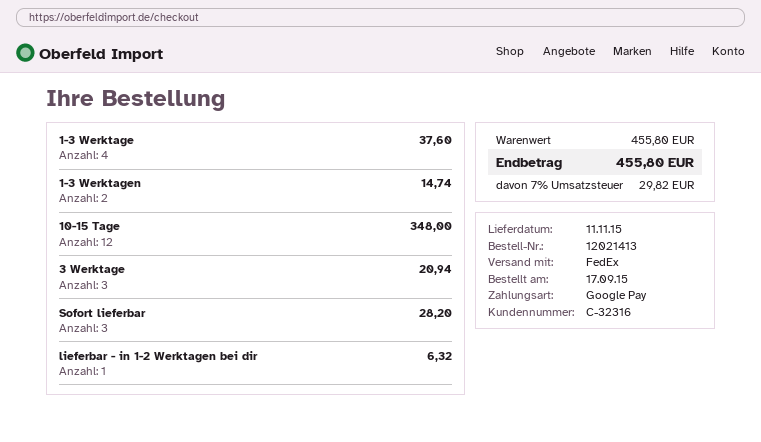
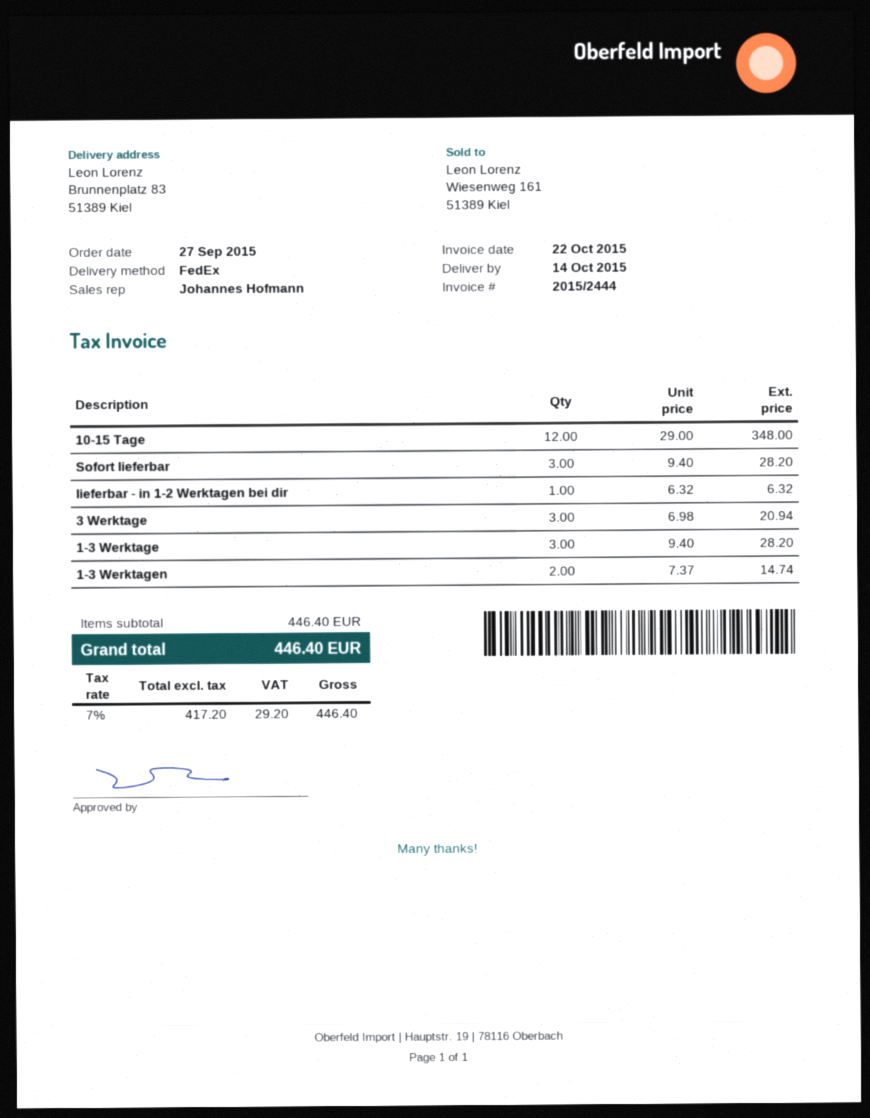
order date: 2015-09-17 -> 2015-09-27
delivery date: 2015-11-11 -> 2015-10-14
1-3 Werktage: 4 for 37.60 -> 3 for 28.20
subtotal: 455.80 -> 446.40
tax: 7% = 29.82 -> 7% = 29.20
total: 455.80 -> 446.40

